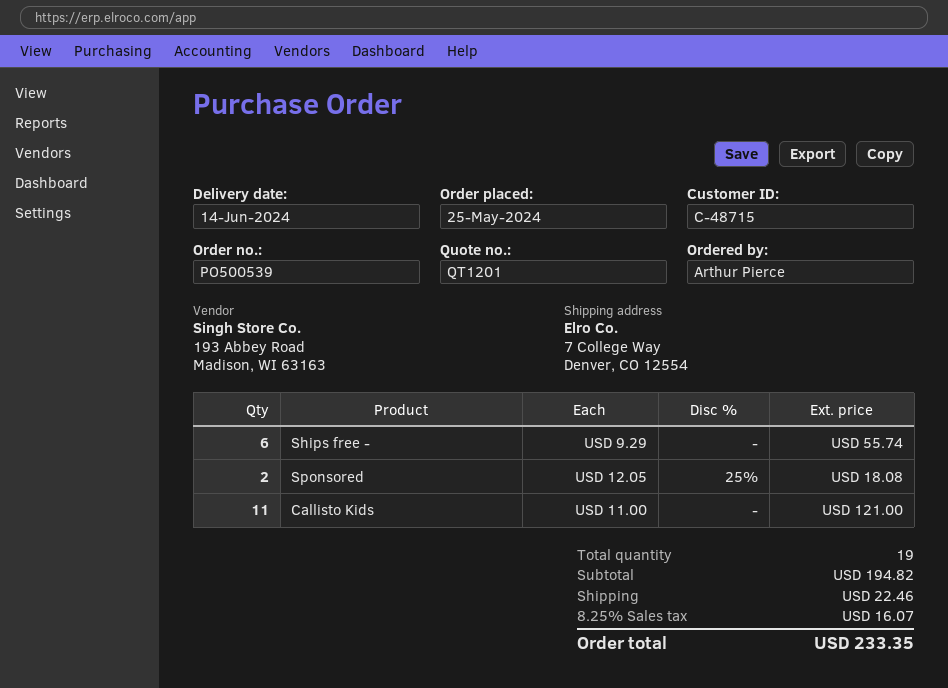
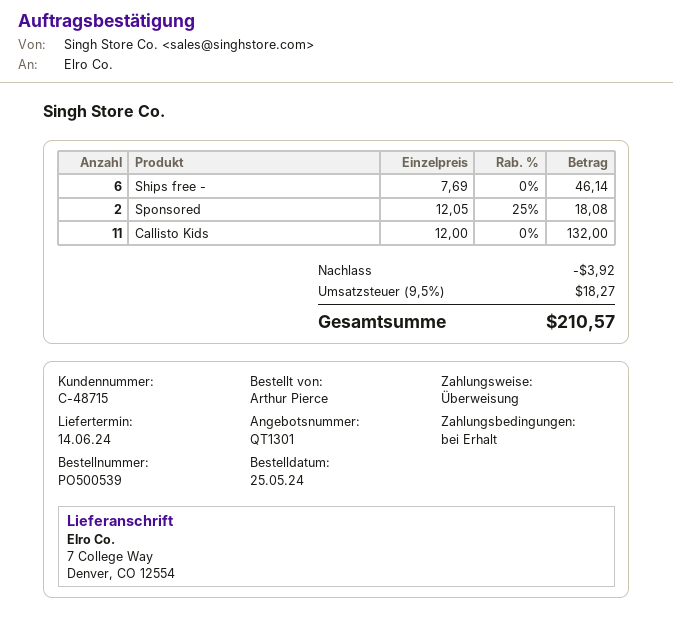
quote number: QT1201 -> QT1301
Ships free -: 6 x 9.29 = 55.74 -> 6 x 7.69 = 46.14
Callisto Kids: 11 x 11.00 = 121.00 -> 11 x 12.00 = 132.00
discount: none -> 3.92
shipping: 22.46 -> none
tax: 8.25% = 16.07 -> 9.5% = 18.27
total: 233.35 -> 210.57

